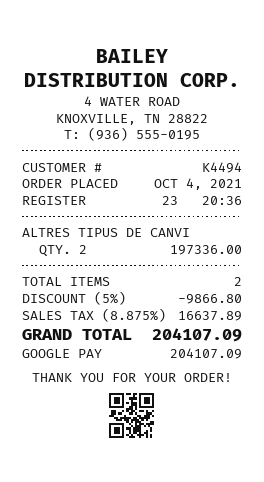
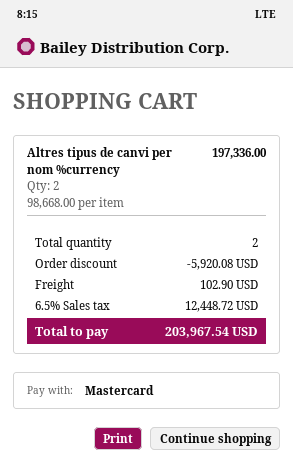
payment method: Google Pay -> Mastercard
discount: 9866.80 -> 5920.08
shipping: none -> 102.90
tax: 8.875% = 16637.89 -> 6.5% = 12448.72
total: 204107.09 -> 203967.54

